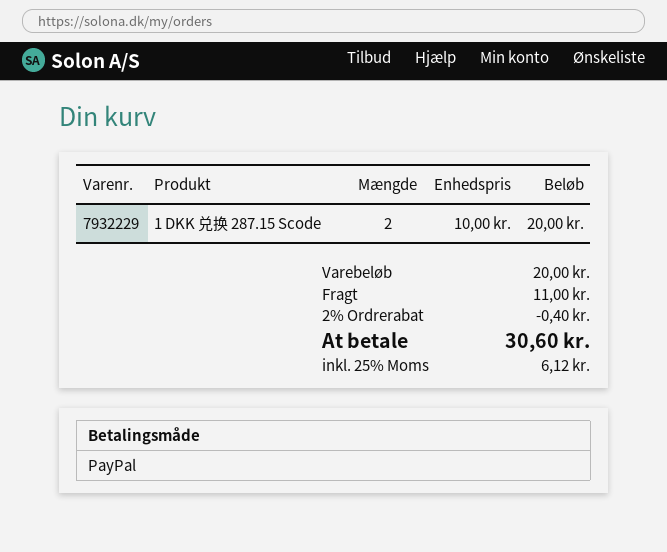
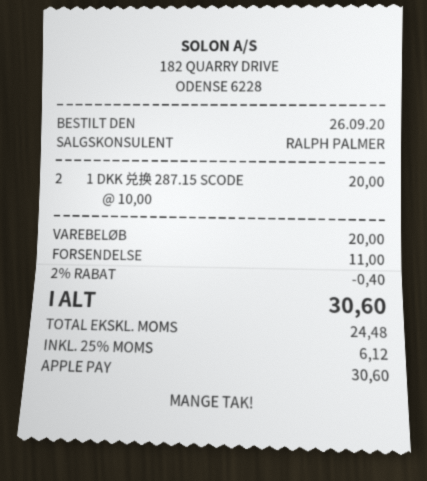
payment method: PayPal -> Apple Pay

